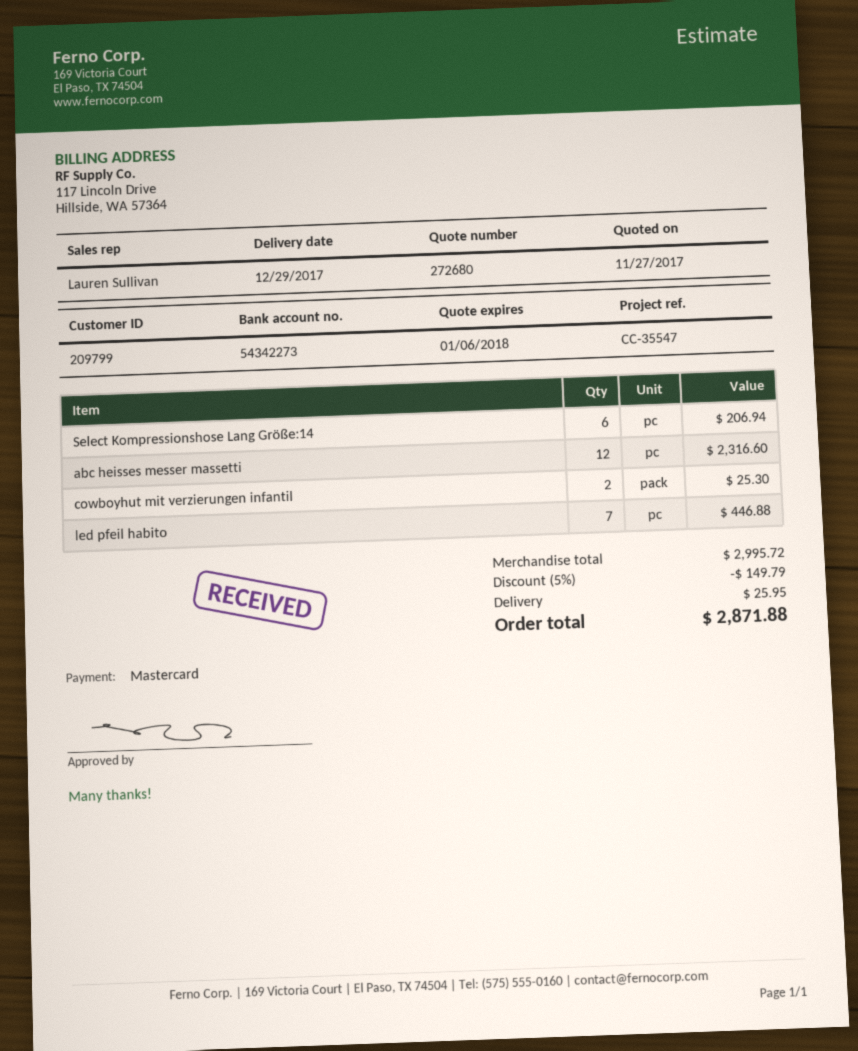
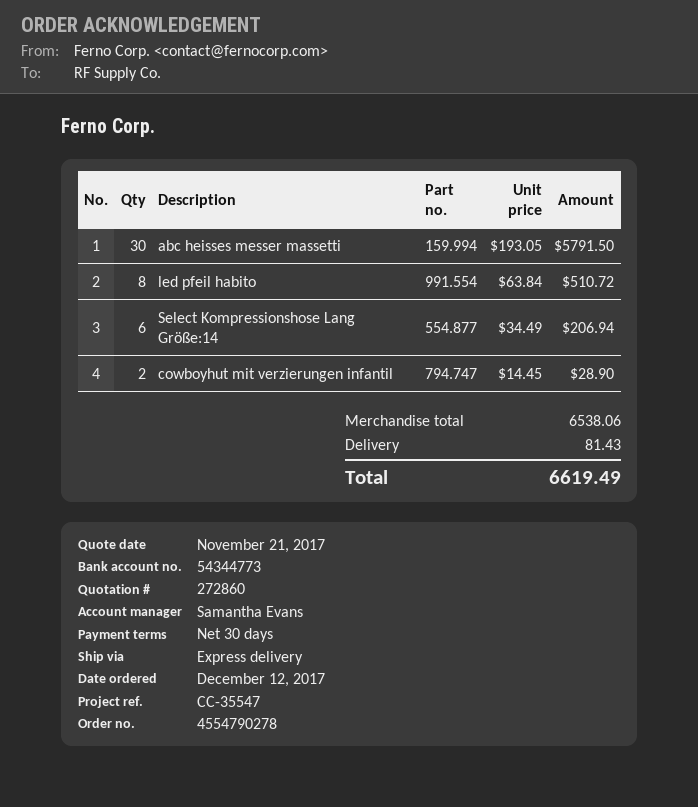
quote number: 272680 -> 272860
quote date: 2017-11-27 -> 2017-11-21
sales rep: Lauren Sullivan -> Samantha Evans
bank account: 54342273 -> 54344773
abc heisses messer massetti: 12 for 2316.60 -> 30 for 5791.50
cowboyhut mit verzierungen infantil: 2 for 25.30 -> 2 for 28.90
led pfeil habito: 7 for 446.88 -> 8 for 510.72
subtotal: 2995.72 -> 6538.06
discount: 5% = 149.79 -> none
shipping: 25.95 -> 81.43
total: 2871.88 -> 6619.49

